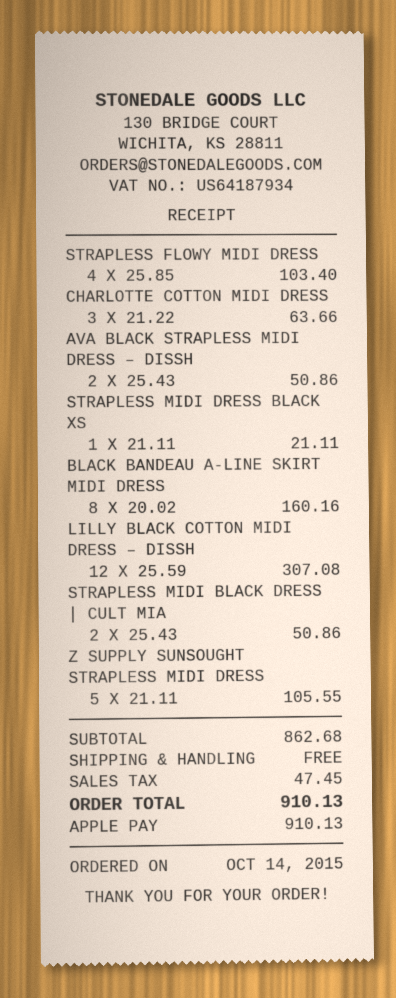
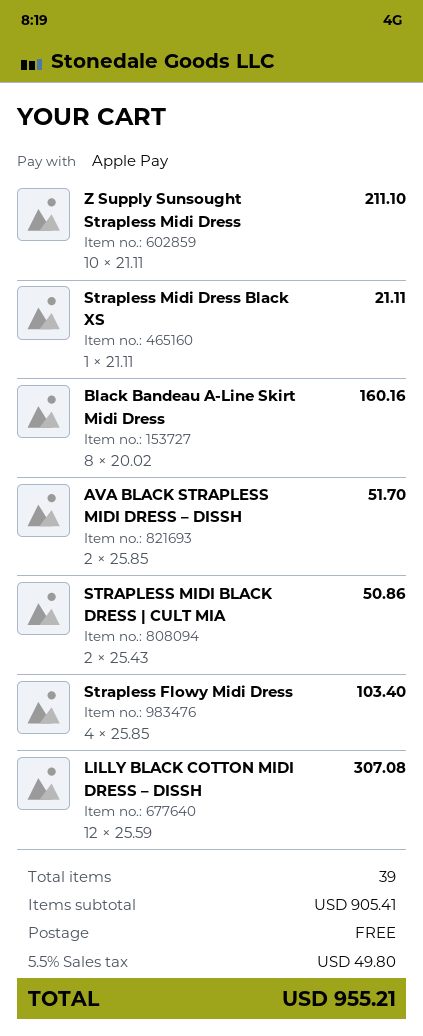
CHARLOTTE COTTON MIDI DRESS: 3 x 21.22 = 63.66 -> none
AVA BLACK STRAPLESS MIDI DRESS – DISSH: 2 x 25.43 = 50.86 -> 2 x 25.85 = 51.70
Z SUPPLY SUNSOUGHT STRAPLESS MIDI DRESS: 5 x 21.11 = 105.55 -> 10 x 21.11 = 211.10
subtotal: 862.68 -> 905.41
tax: 47.45 -> 49.80
total: 910.13 -> 955.21

